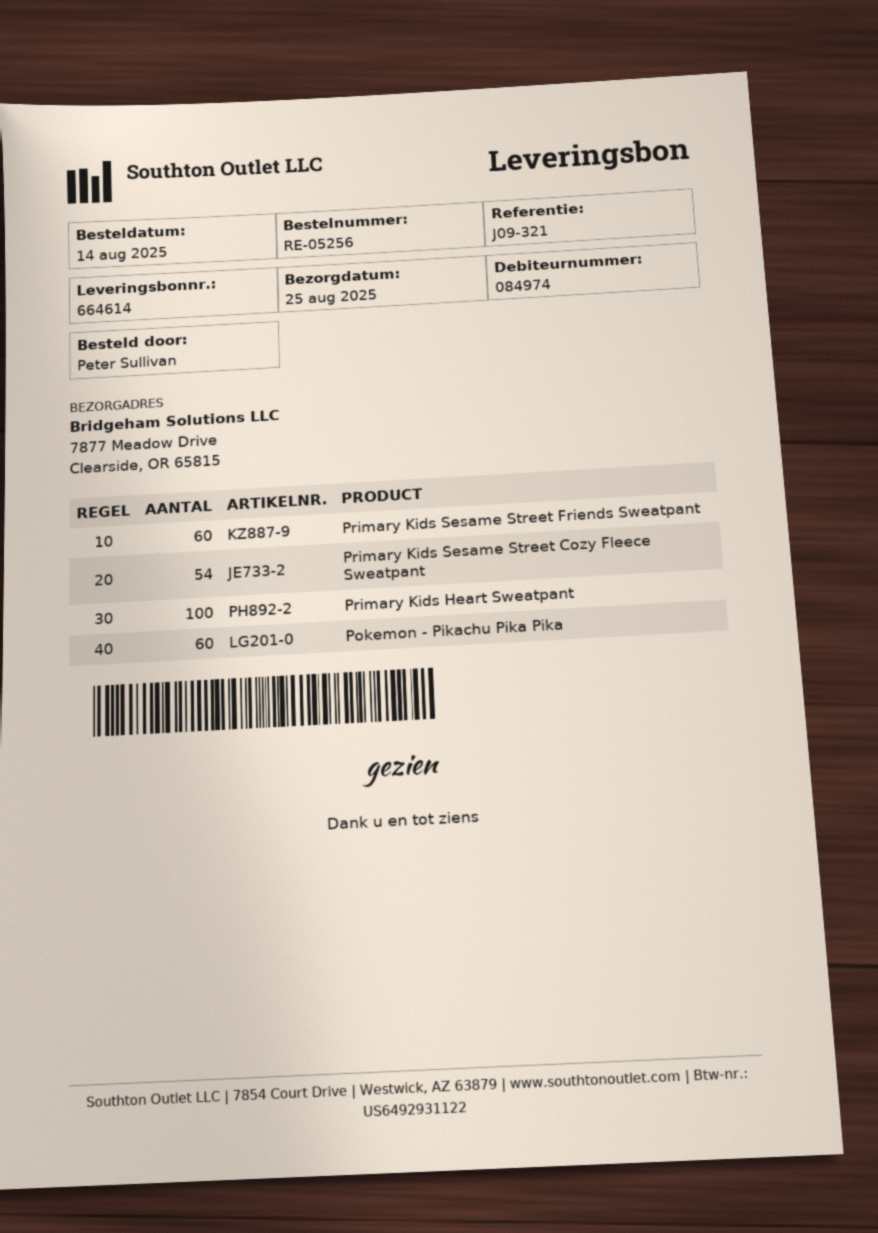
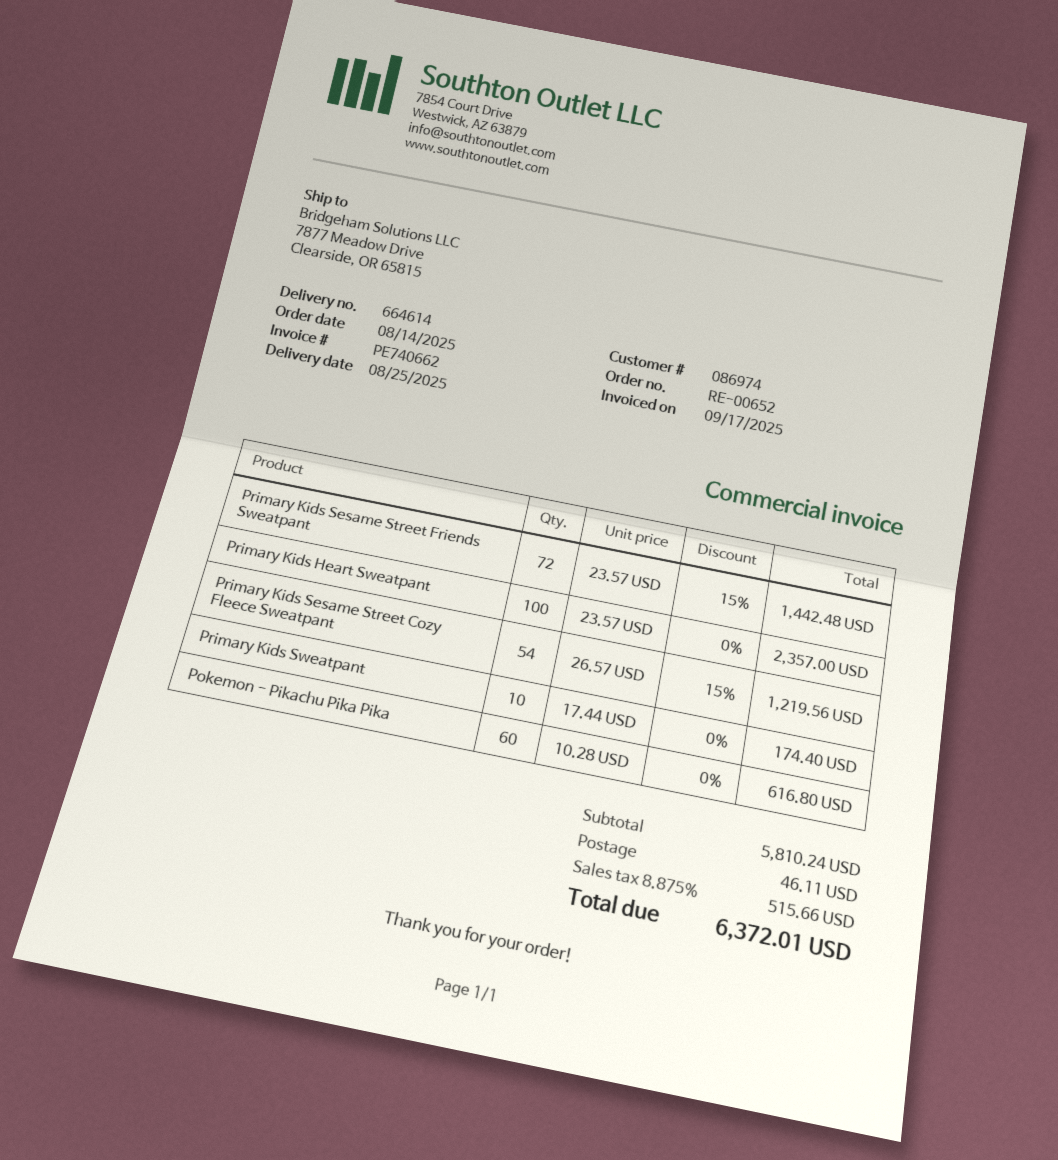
order number: RE-05256 -> RE-00652
customer number: 084974 -> 086974
Primary Kids Sesame Street Friends Sweatpant: 60 -> 72
Primary Kids Sweatpant: none -> 10

